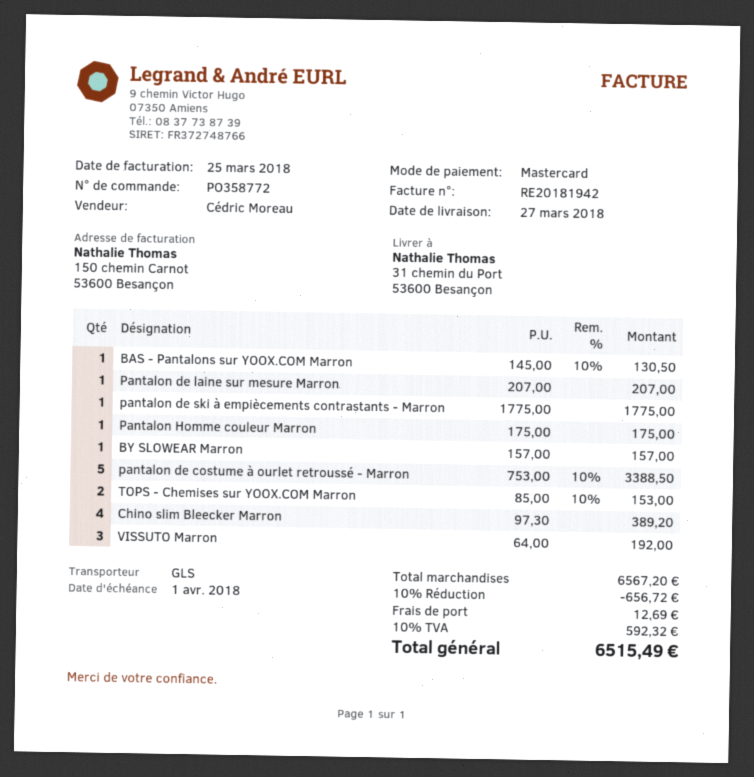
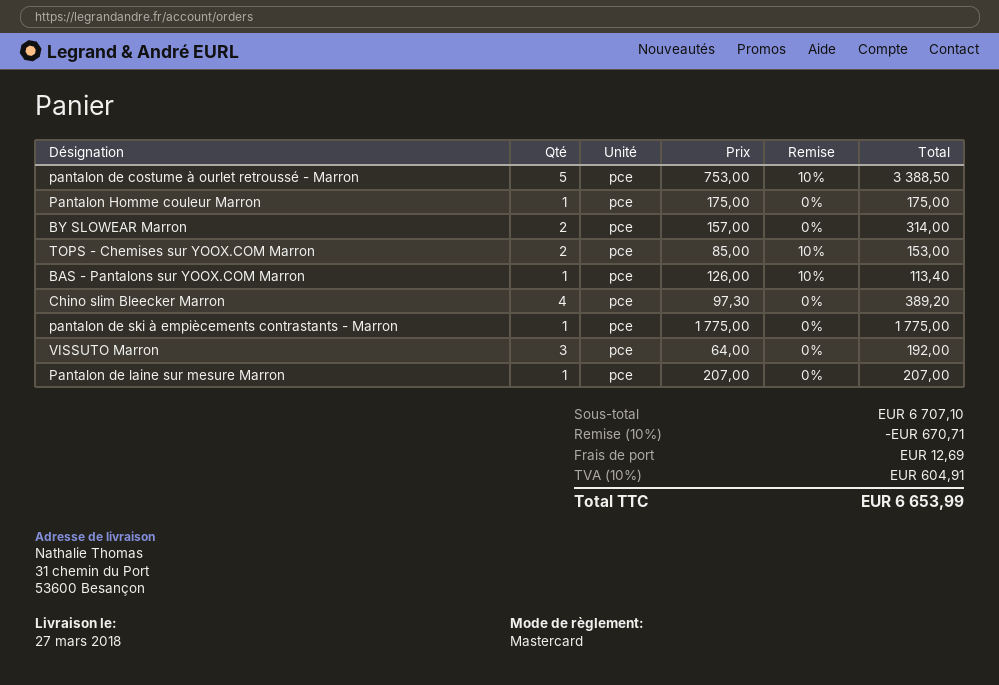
BAS - Pantalons sur YOOX.COM Marron: 1 x 145.00 - 10% = 130.50 -> 1 x 126.00 - 10% = 113.40
BY SLOWEAR Marron: 1 x 157.00 = 157.00 -> 2 x 157.00 = 314.00
subtotal: 6567.20 -> 6707.10
discount: 10% = 656.72 -> 10% = 670.71
tax: 10% = 592.32 -> 10% = 604.91
total: 6515.49 -> 6653.99

